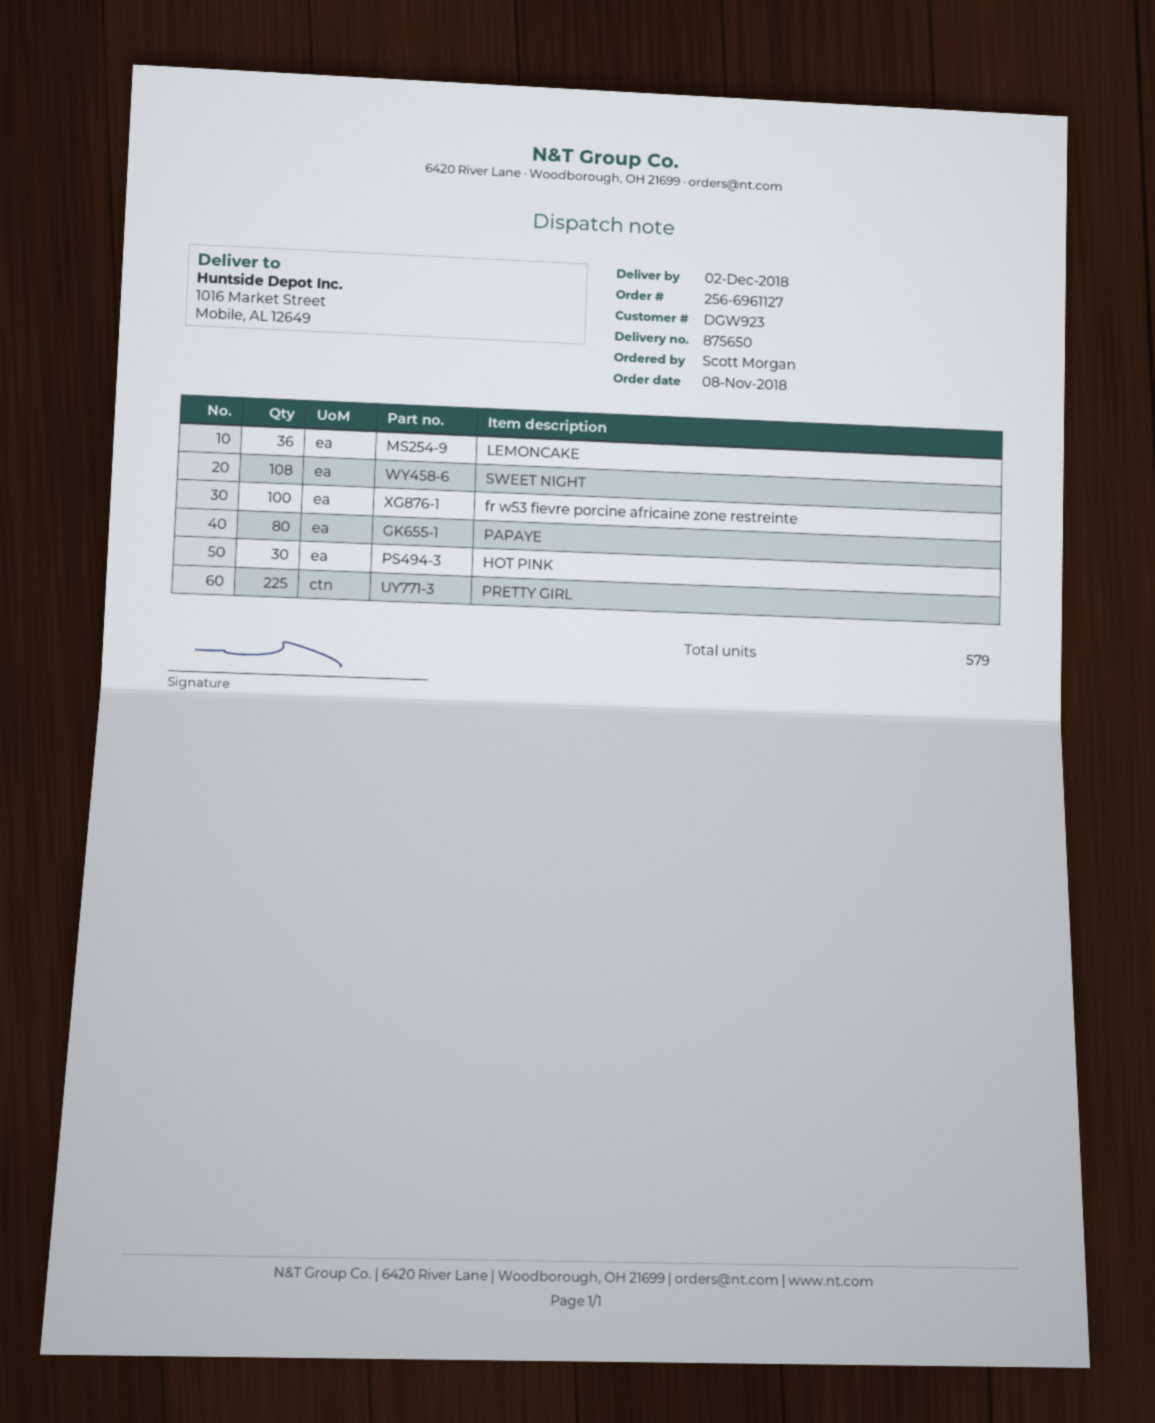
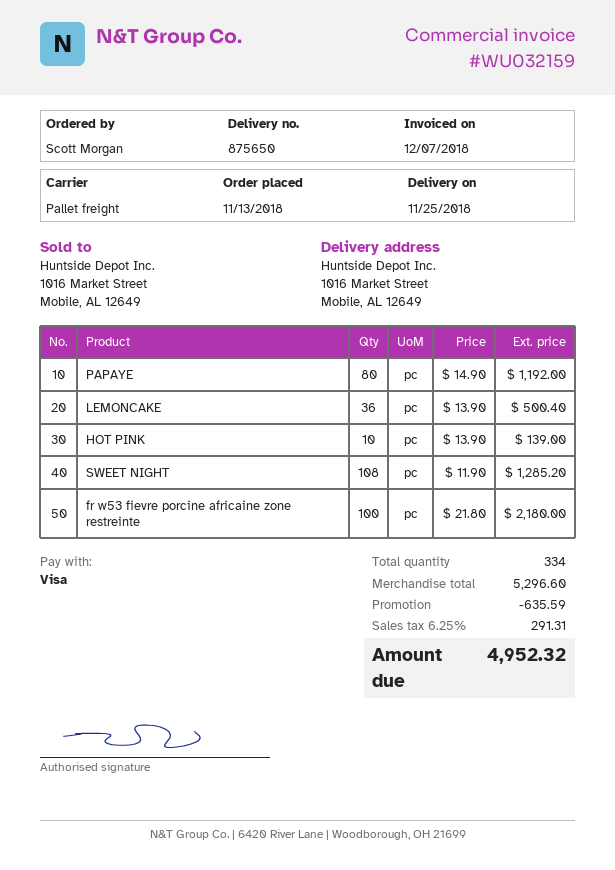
order date: 2018-11-08 -> 2018-11-13
delivery date: 2018-12-02 -> 2018-11-25
HOT PINK: 30 -> 10
PRETTY GIRL: 225 -> none
total quantity: 579 -> 334

